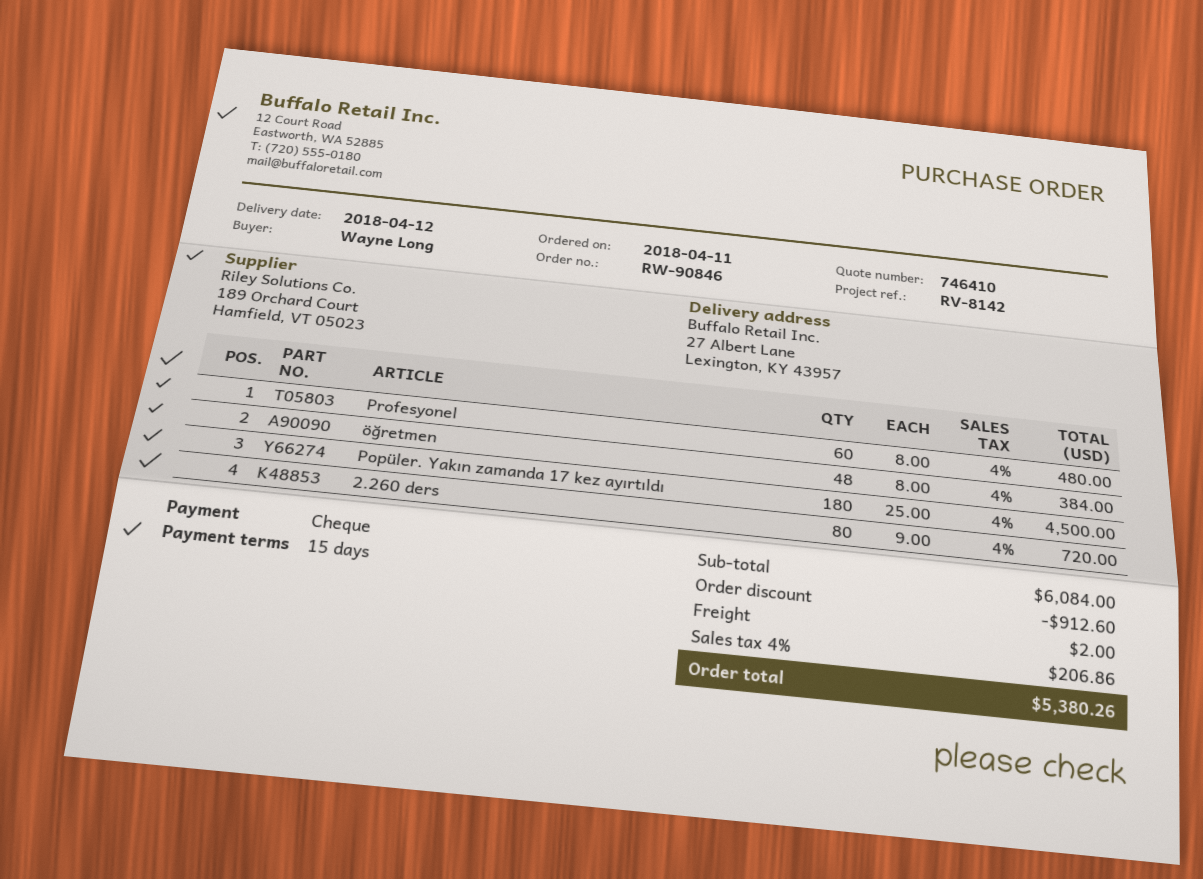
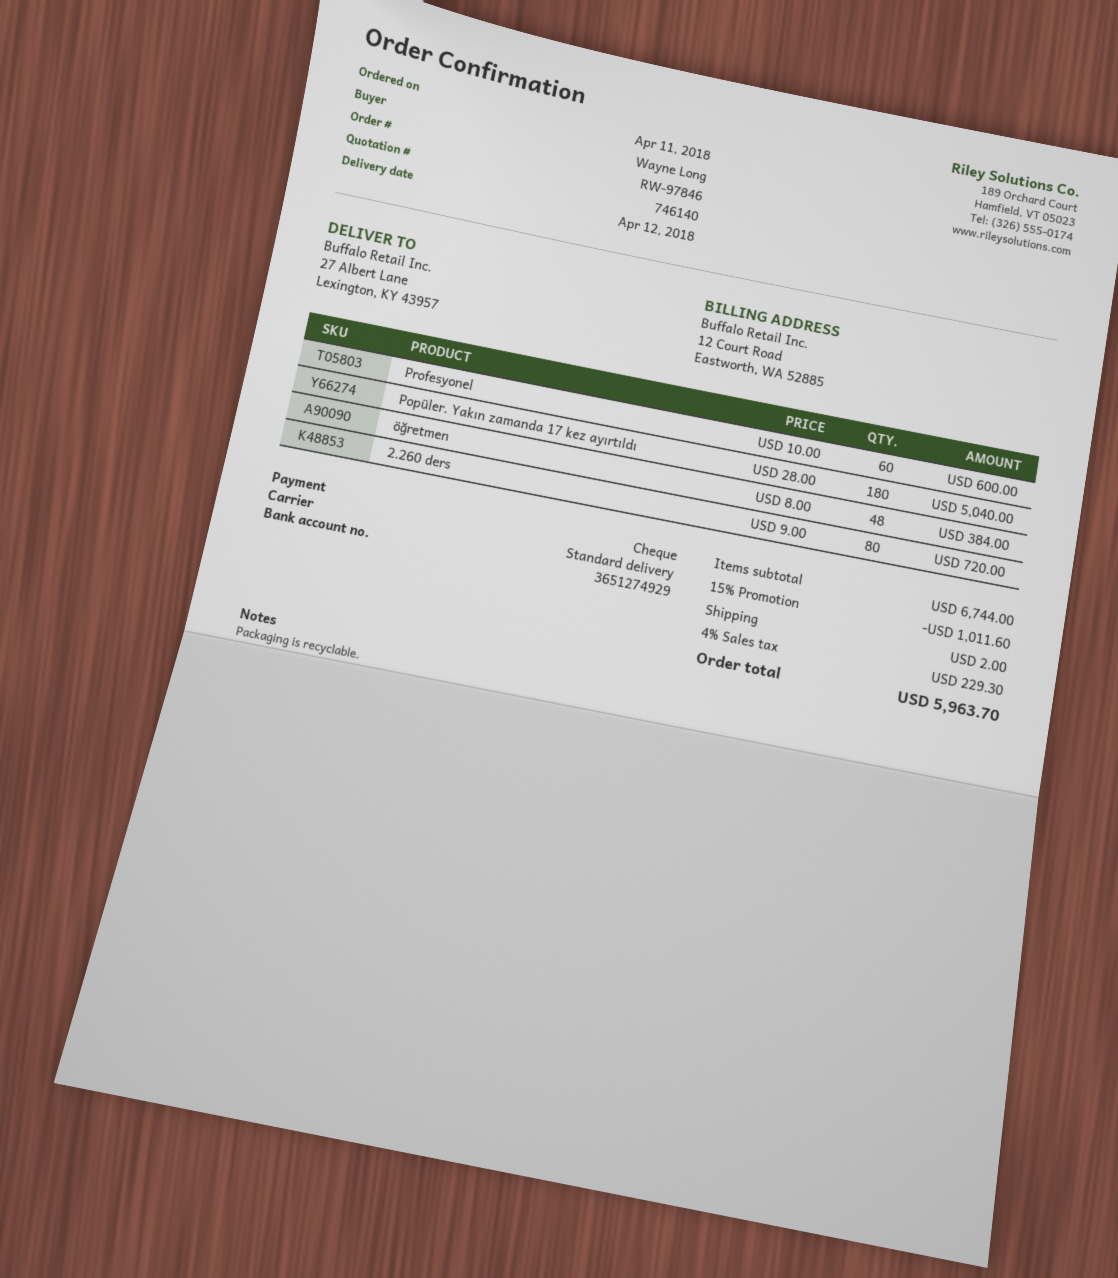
quote number: 746410 -> 746140
order number: RW-90846 -> RW-97846
Profesyonel: 60 x 8.00 = 480.00 -> 60 x 10.00 = 600.00
Popüler. Yakın zamanda 17 kez ayırtıldı: 180 x 25.00 = 4500.00 -> 180 x 28.00 = 5040.00
subtotal: 6084.00 -> 6744.00
discount: 912.60 -> 1011.60
tax: 4% = 206.86 -> 4% = 229.30
total: 5380.26 -> 5963.70

